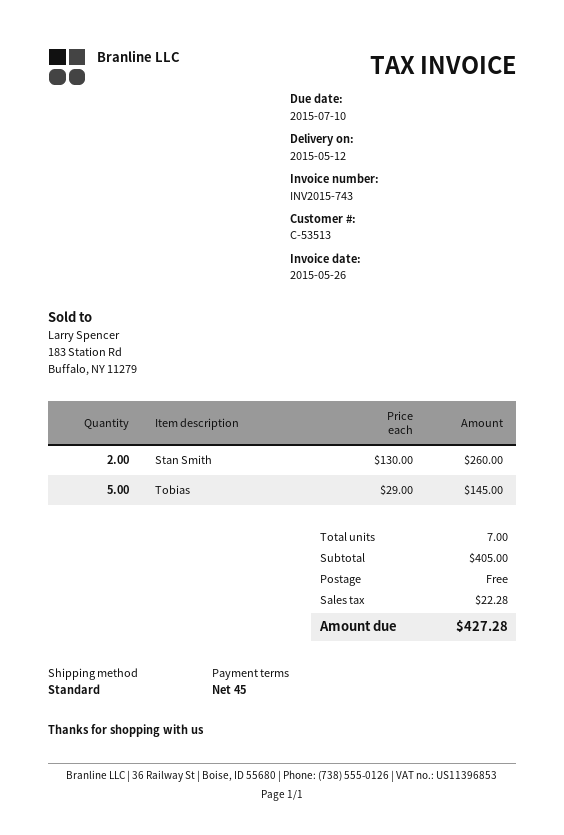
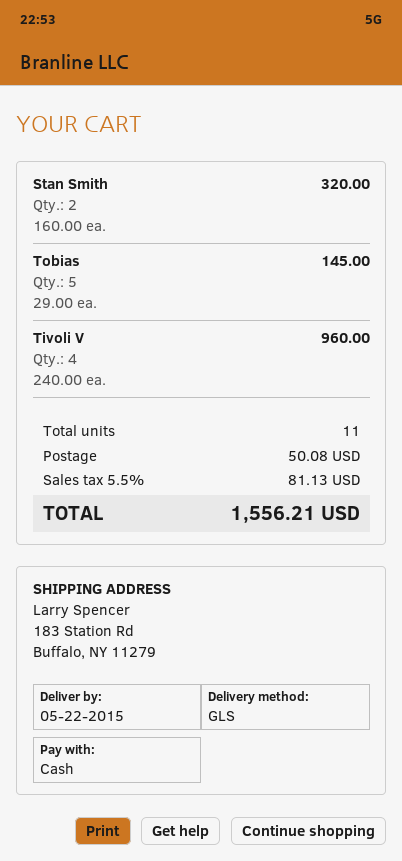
delivery date: 2015-05-12 -> 2015-05-22
shipping method: standard -> GLS
Stan Smith: 2 x 130.00 = 260.00 -> 2 x 160.00 = 320.00
Tivoli V: none -> 4 x 240.00 = 960.00
total quantity: 7 -> 11
shipping: 0.00 -> 50.08
tax: 22.28 -> 81.13
total: 427.28 -> 1556.21

